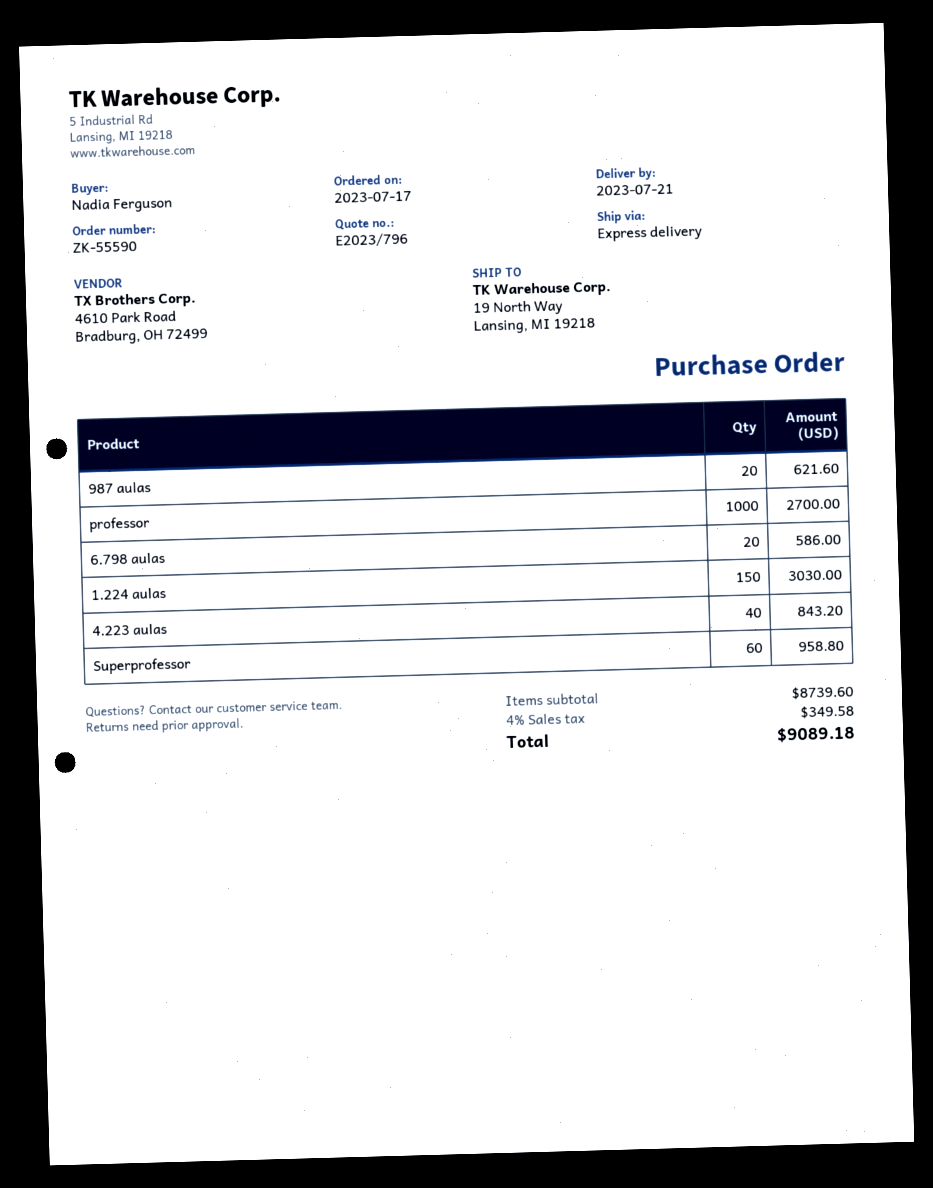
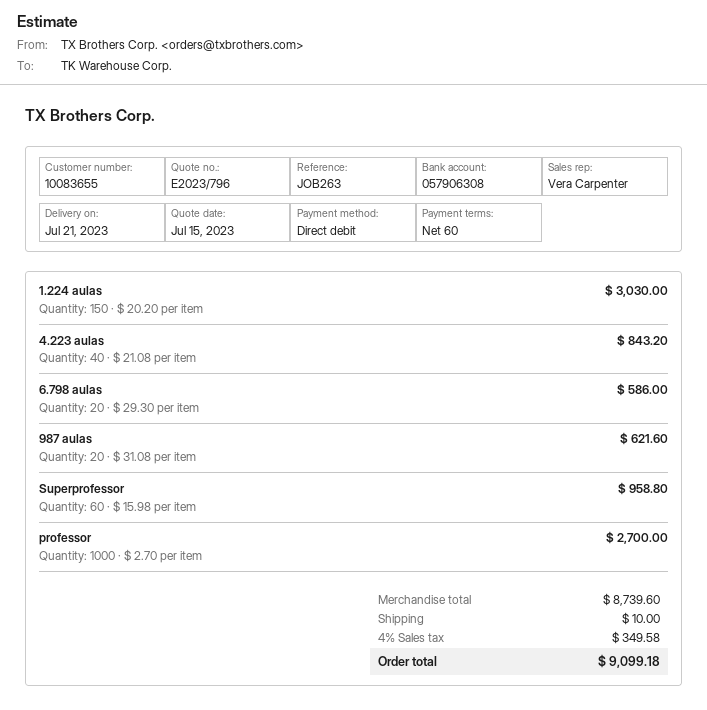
shipping: none -> 10.00
total: 9089.18 -> 9099.18

